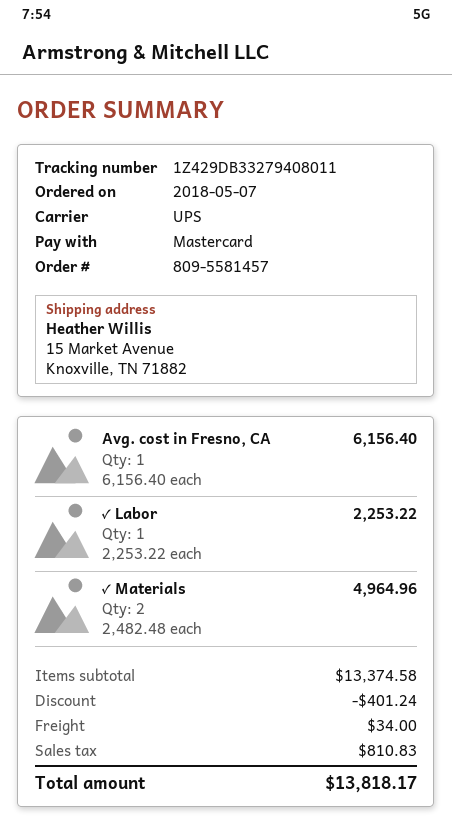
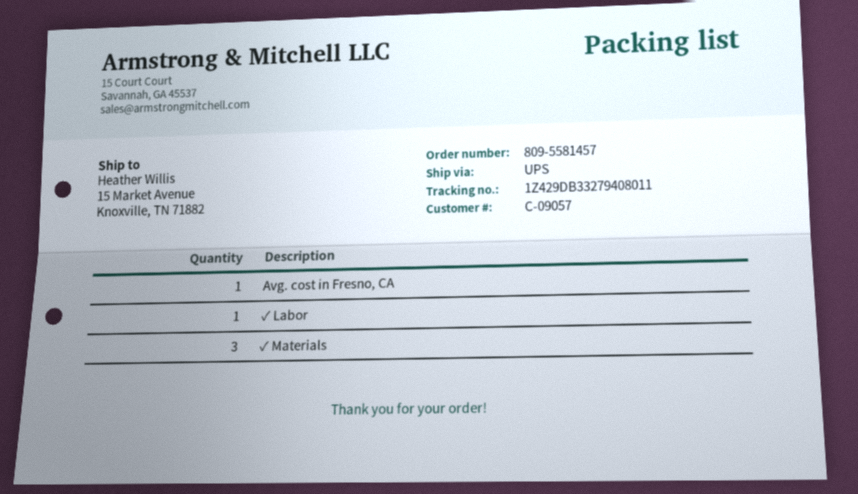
✓ Materials: 2 -> 3

